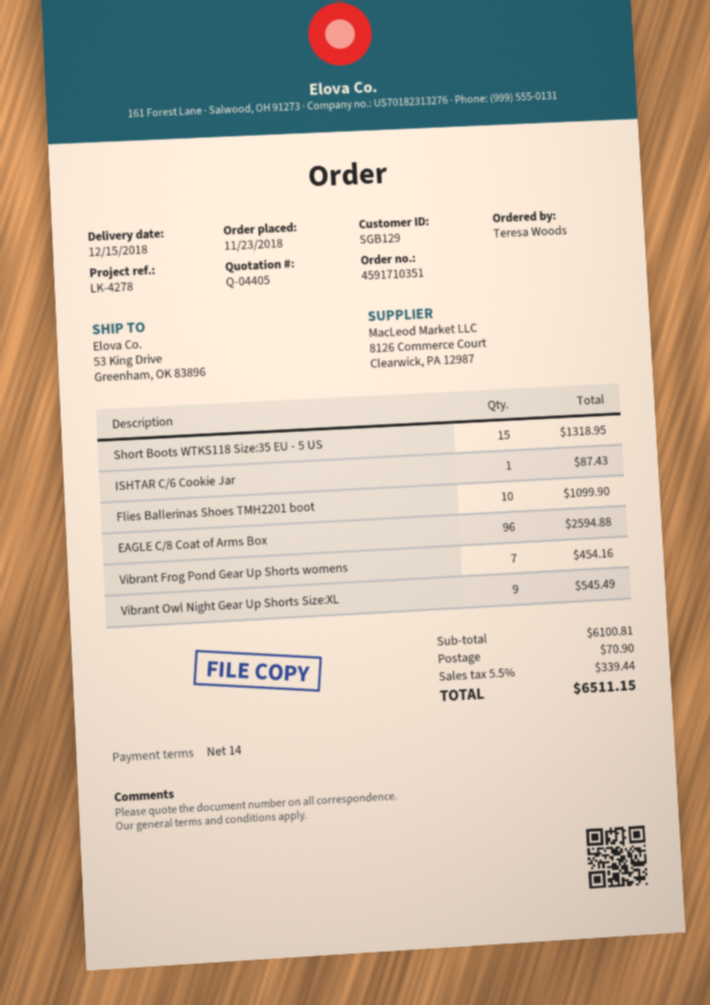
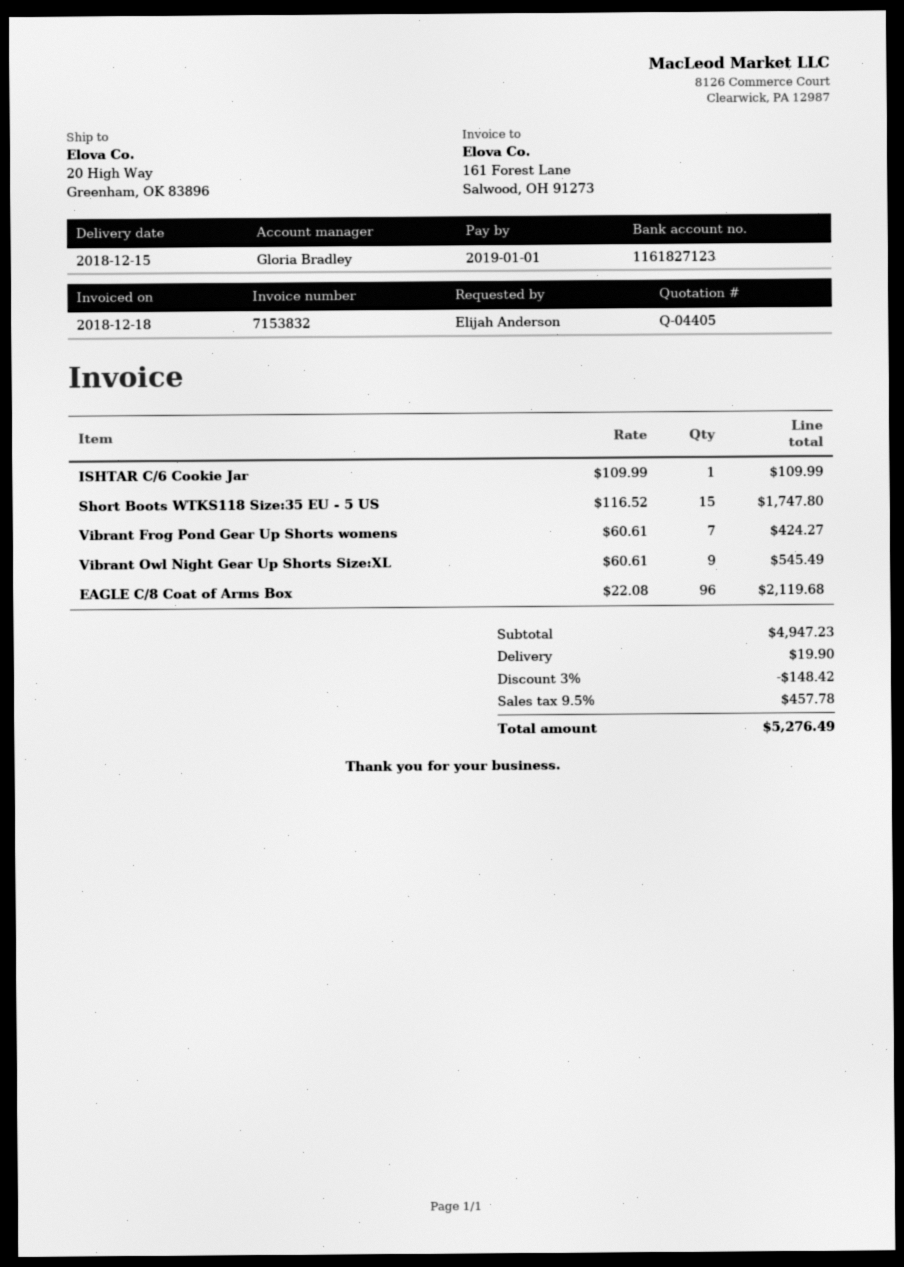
ordered by: Teresa Woods -> Elijah Anderson
ship to: 53 King Drive, Greenham, OK 83896 -> 20 High Way, Greenham, OK 83896
Short Boots WTKS118 Size:35 EU - 5 US: 15 for 1318.95 -> 15 for 1747.80
ISHTAR C/6 Cookie Jar: 1 for 87.43 -> 1 for 109.99
Flies Ballerinas Shoes TMH2201 boot: 10 for 1099.90 -> none
EAGLE C/8 Coat of Arms Box: 96 for 2594.88 -> 96 for 2119.68
Vibrant Frog Pond Gear Up Shorts womens: 7 for 454.16 -> 7 for 424.27
subtotal: 6100.81 -> 4947.23
discount: none -> 3% = 148.42
shipping: 70.90 -> 19.90
tax: 5.5% = 339.44 -> 9.5% = 457.78
total: 6511.15 -> 5276.49

